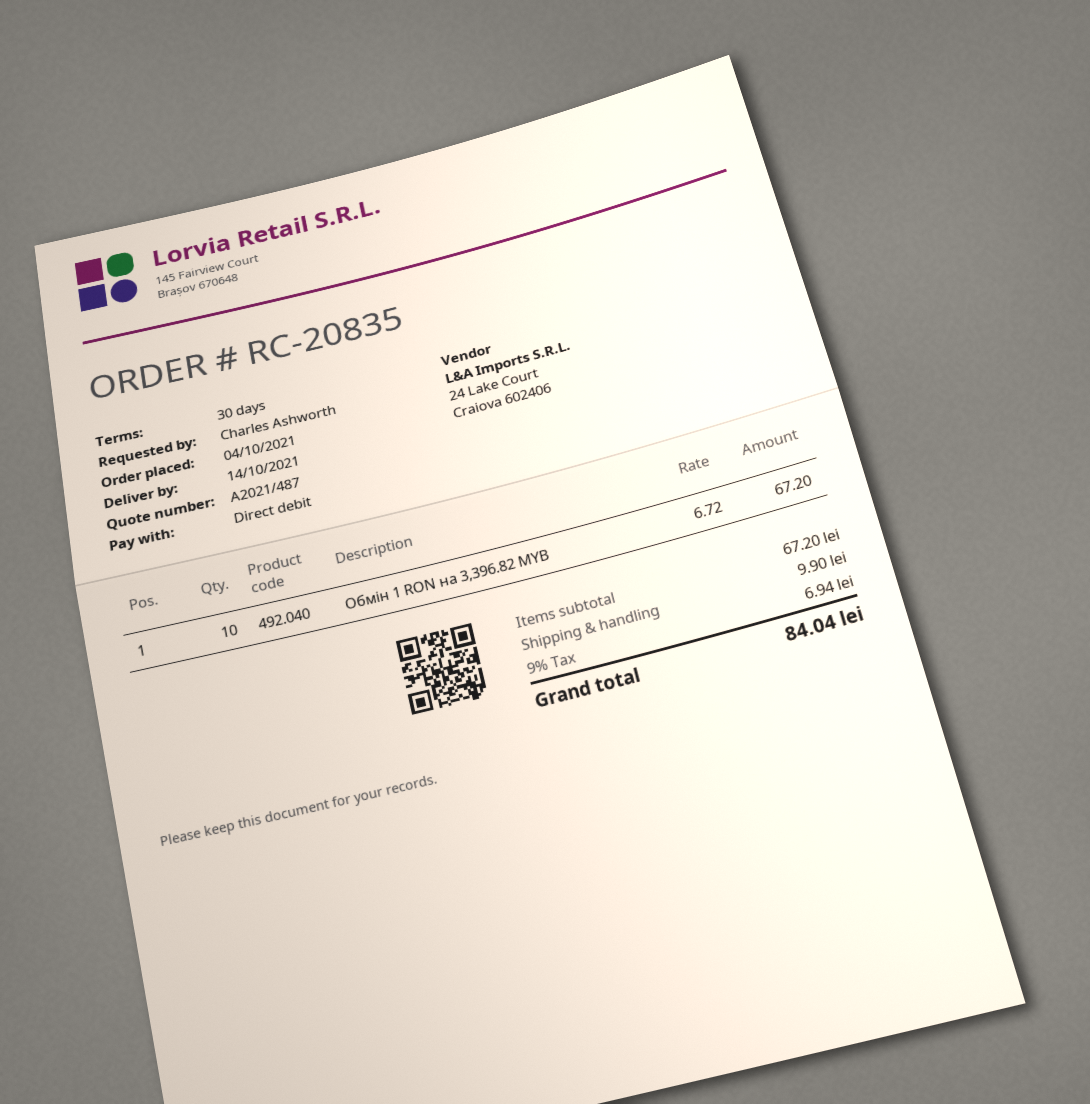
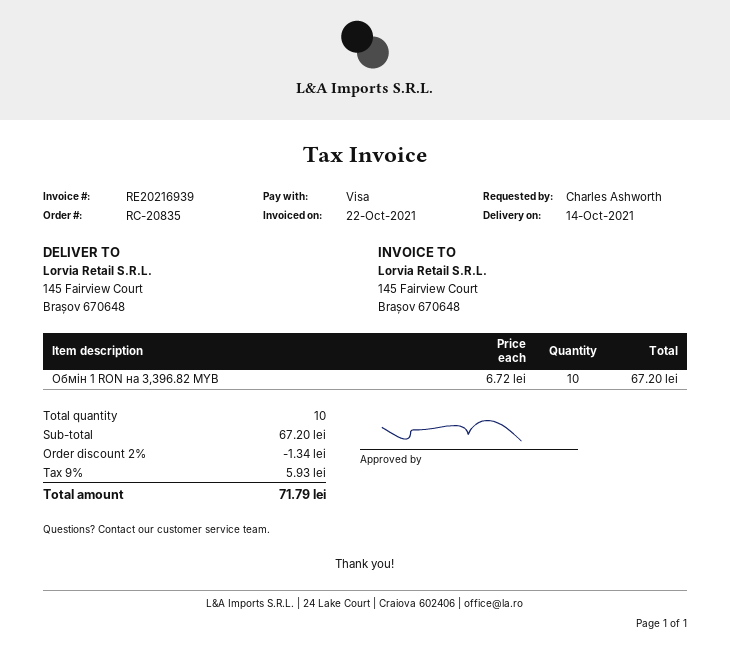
payment method: direct debit -> Visa
discount: none -> 2% = 1.34
shipping: 9.90 -> none
tax: 9% = 6.94 -> 9% = 5.93
total: 84.04 -> 71.79

